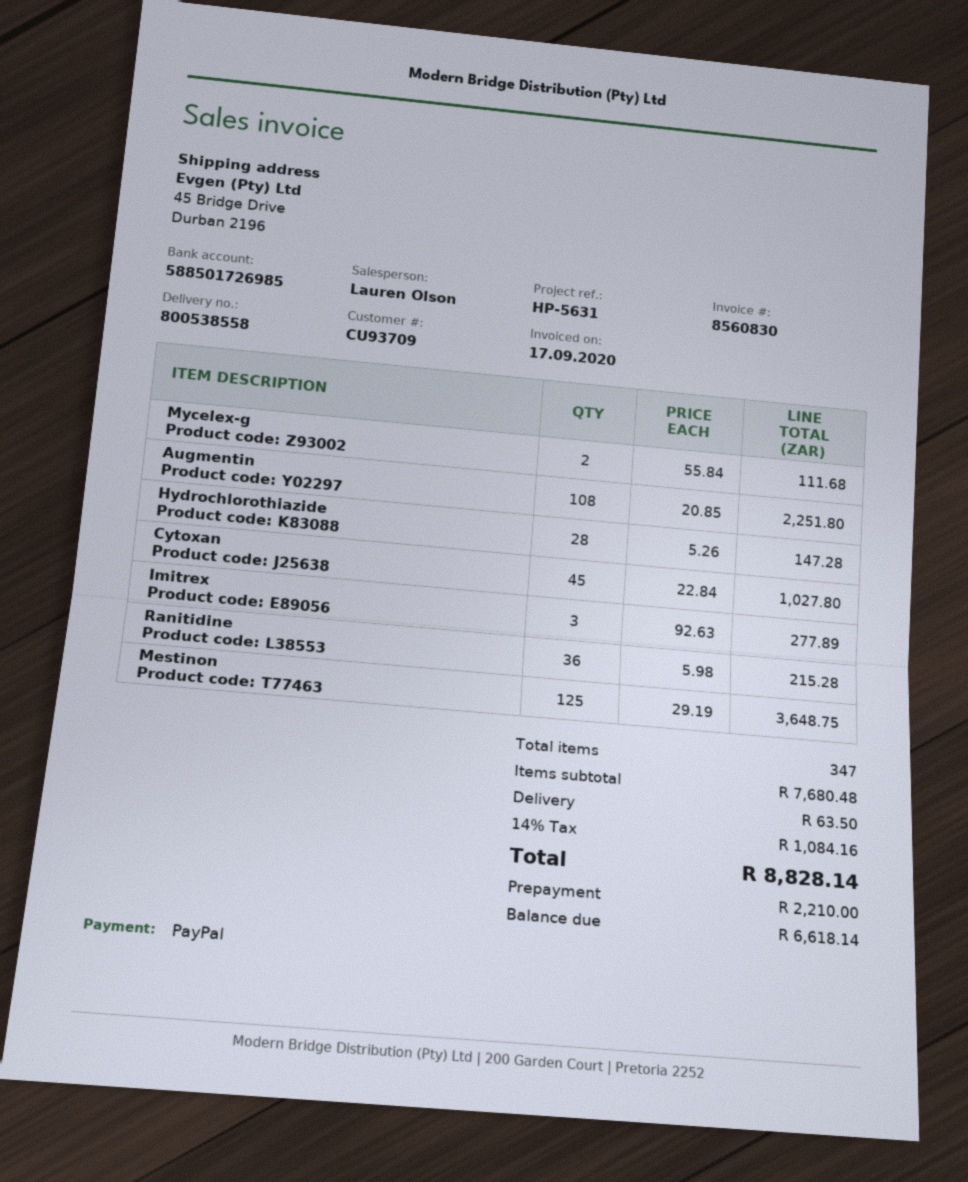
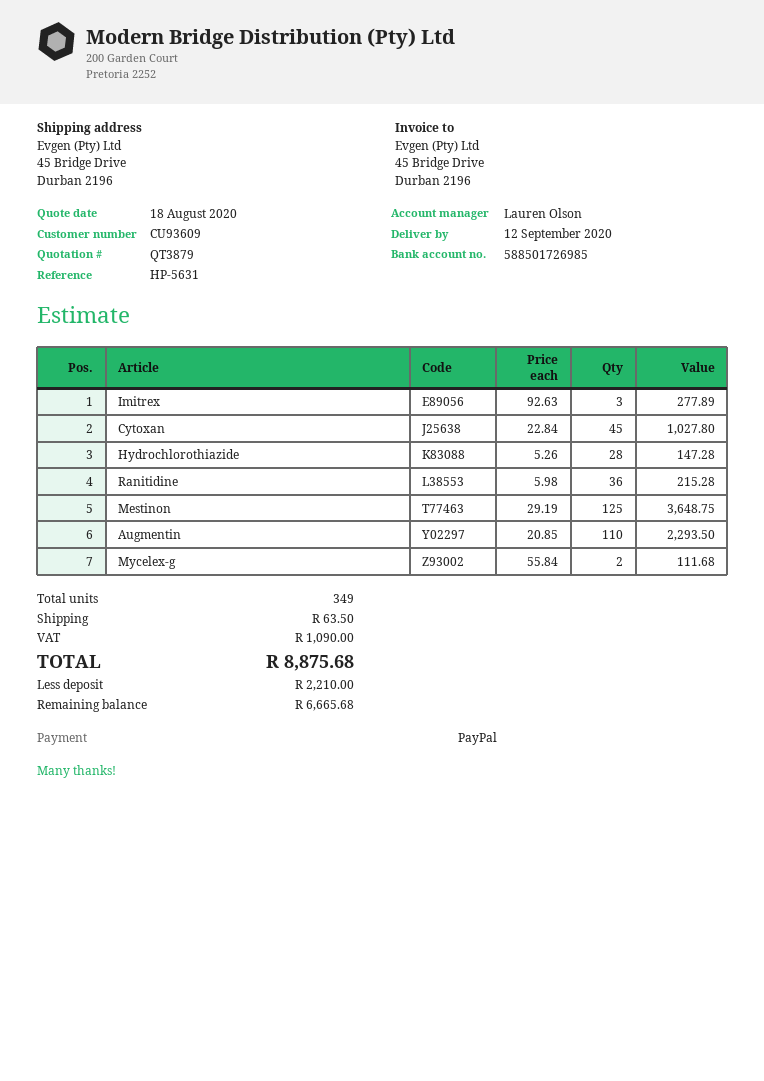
customer number: CU93709 -> CU93609
Augmentin: 108 x 20.85 = 2251.80 -> 110 x 20.85 = 2293.50
total quantity: 347 -> 349
tax: 1084.16 -> 1090.00
total: 8828.14 -> 8875.68
balance: 6618.14 -> 6665.68

